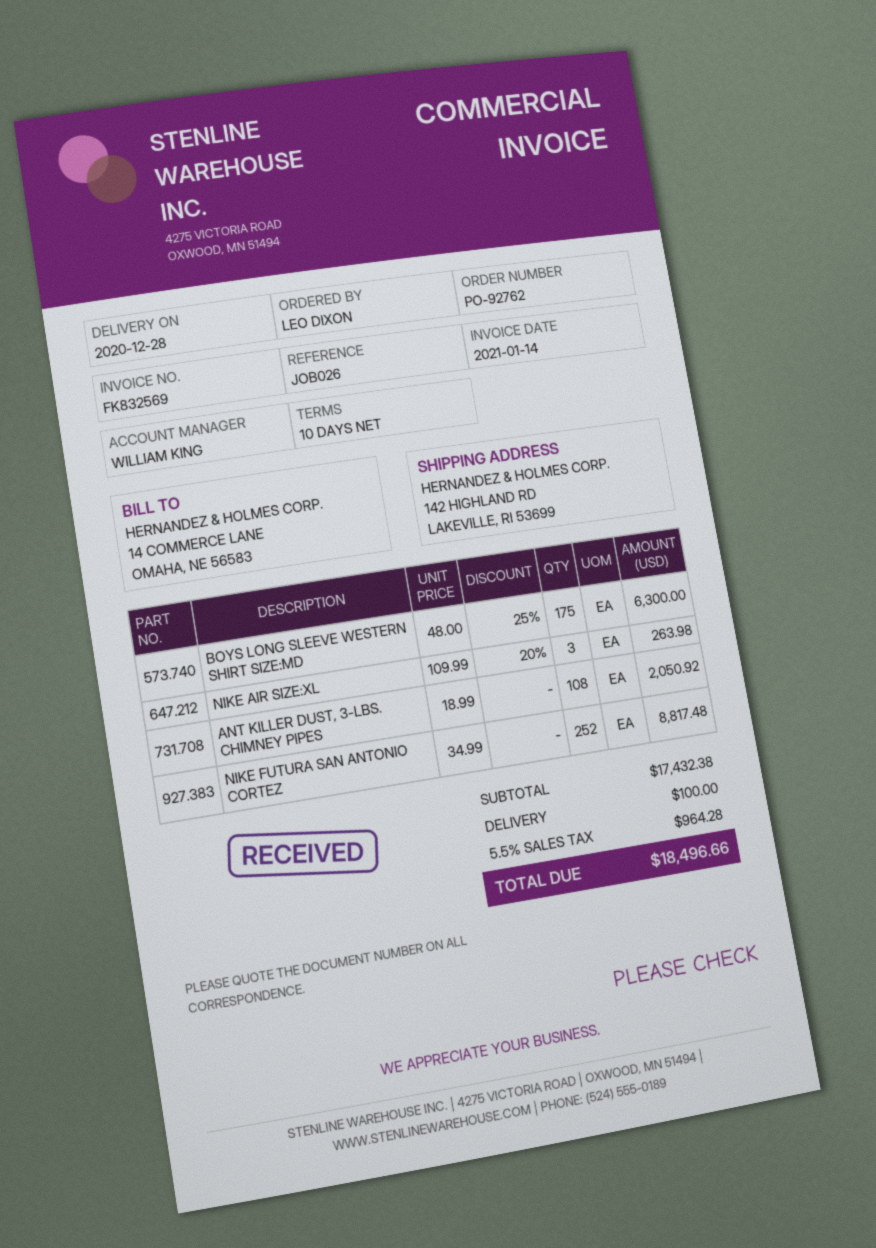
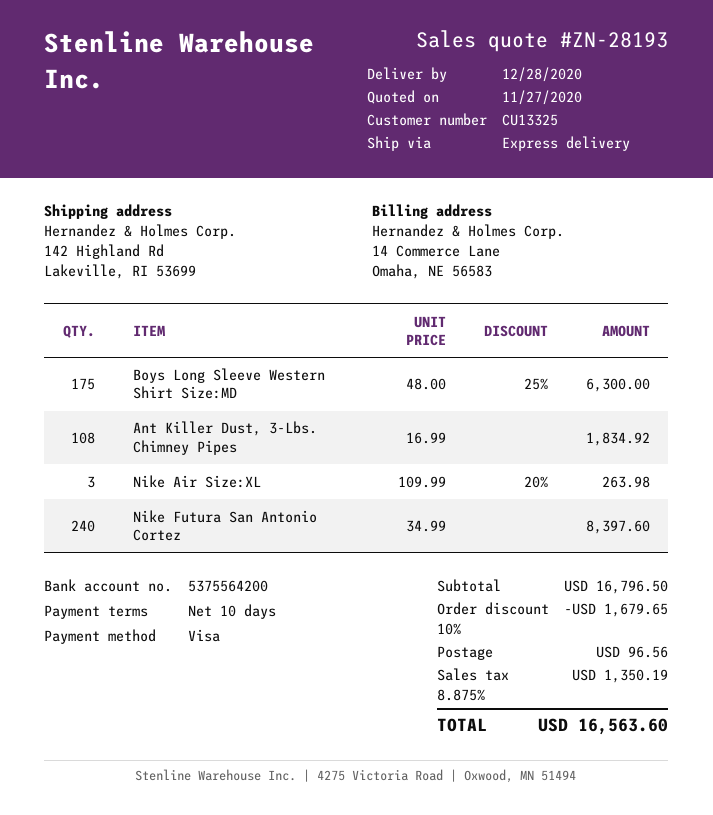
ANT KILLER DUST, 3-LBS. CHIMNEY PIPES: 108 x 18.99 = 2050.92 -> 108 x 16.99 = 1834.92
NIKE FUTURA SAN ANTONIO CORTEZ: 252 x 34.99 = 8817.48 -> 240 x 34.99 = 8397.60
subtotal: 17432.38 -> 16796.50
discount: none -> 10% = 1679.65
shipping: 100.00 -> 96.56
tax: 5.5% = 964.28 -> 8.875% = 1350.19
total: 18496.66 -> 16563.60

